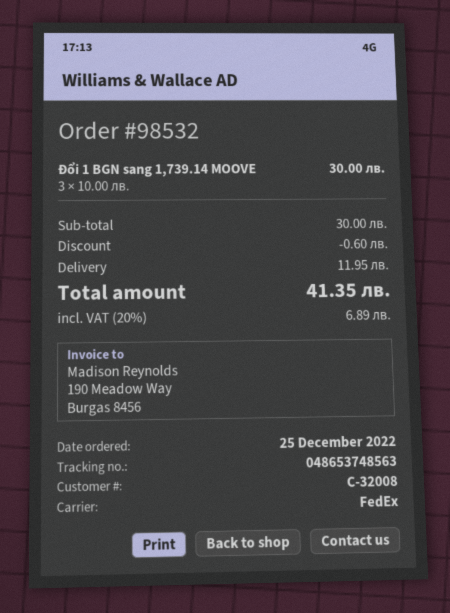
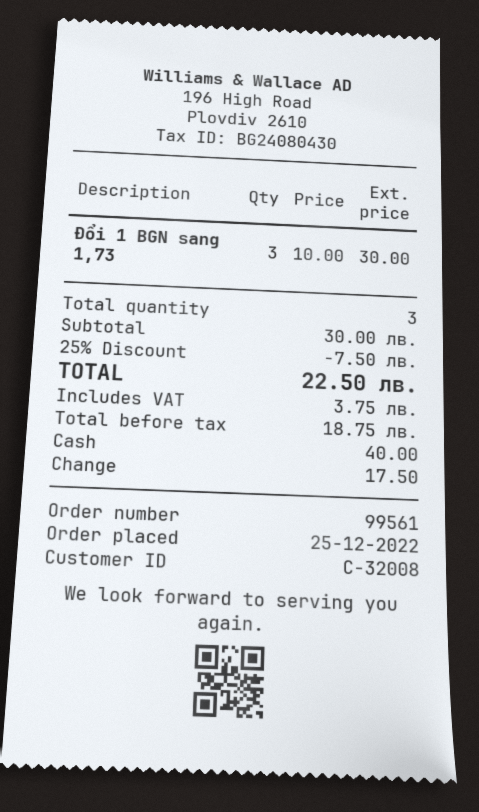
order number: 98532 -> 99561
discount: 0.60 -> 7.50
shipping: 11.95 -> none
tax: 6.89 -> 3.75
total: 41.35 -> 22.50

